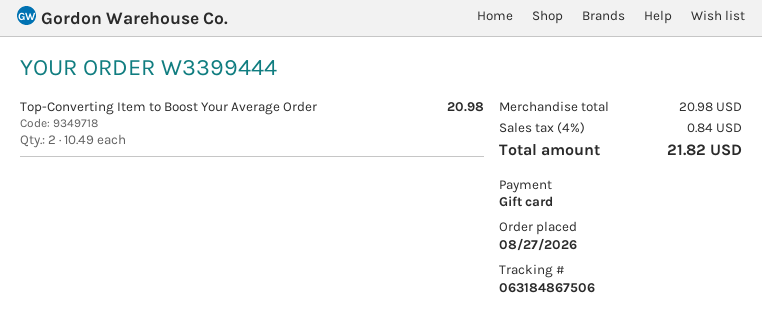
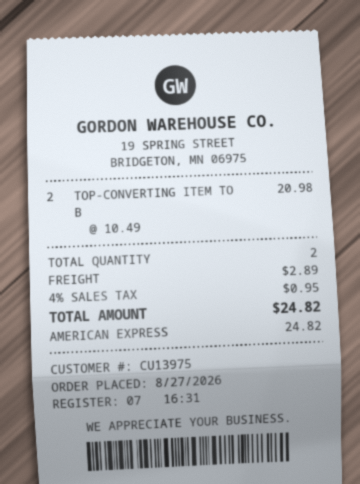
payment method: gift card -> American Express
shipping: none -> 2.89
tax: 4% = 0.84 -> 4% = 0.95
total: 21.82 -> 24.82

